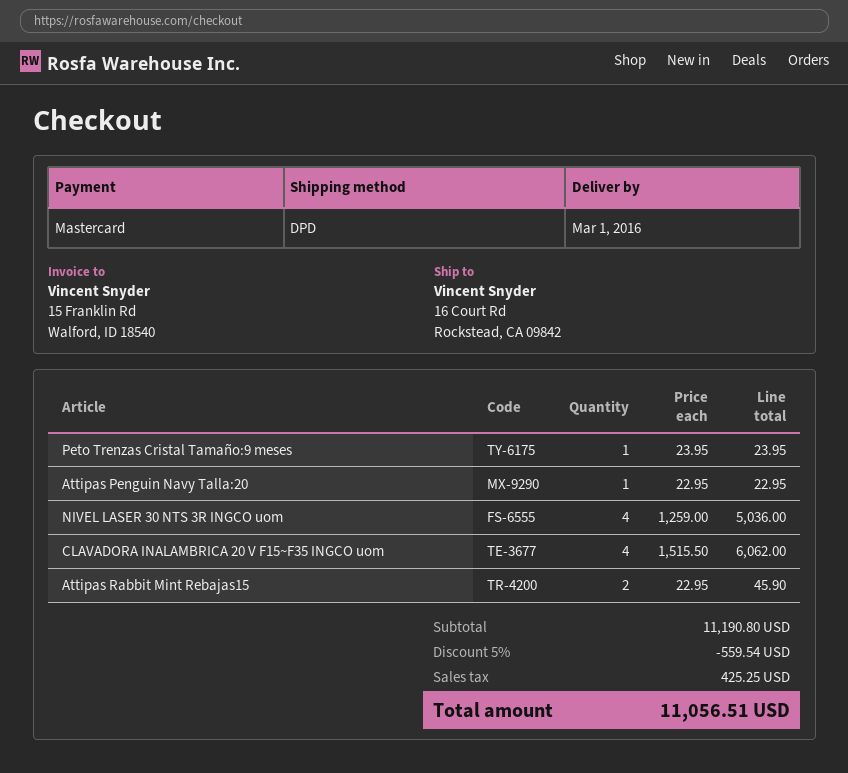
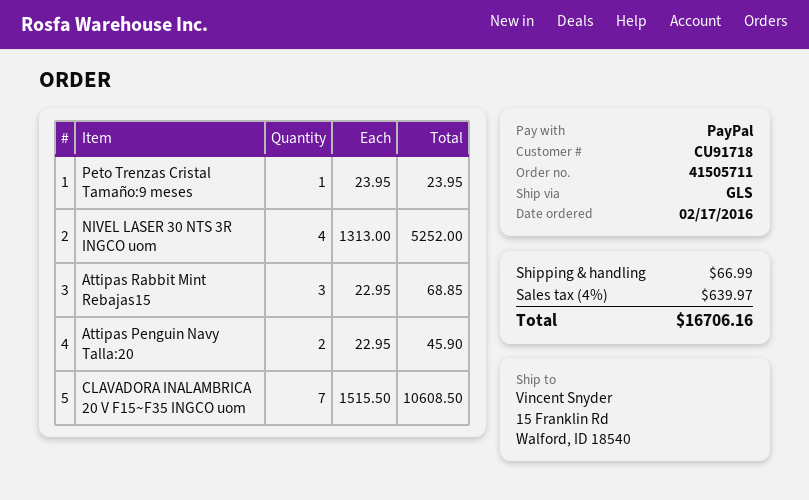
payment method: Mastercard -> PayPal
shipping method: DPD -> GLS
ship to: 16 Court Rd, Rockstead, CA 09842 -> 15 Franklin Rd, Walford, ID 18540
Attipas Penguin Navy Talla:20: 1 x 22.95 = 22.95 -> 2 x 22.95 = 45.90
NIVEL LASER 30 NTS 3R INGCO uom: 4 x 1259.00 = 5036.00 -> 4 x 1313.00 = 5252.00
CLAVADORA INALAMBRICA 20 V F15~F35 INGCO uom: 4 x 1515.50 = 6062.00 -> 7 x 1515.50 = 10608.50
Attipas Rabbit Mint Rebajas15: 2 x 22.95 = 45.90 -> 3 x 22.95 = 68.85
discount: 5% = 559.54 -> none
shipping: none -> 66.99
tax: 425.25 -> 639.97
total: 11056.51 -> 16706.16

